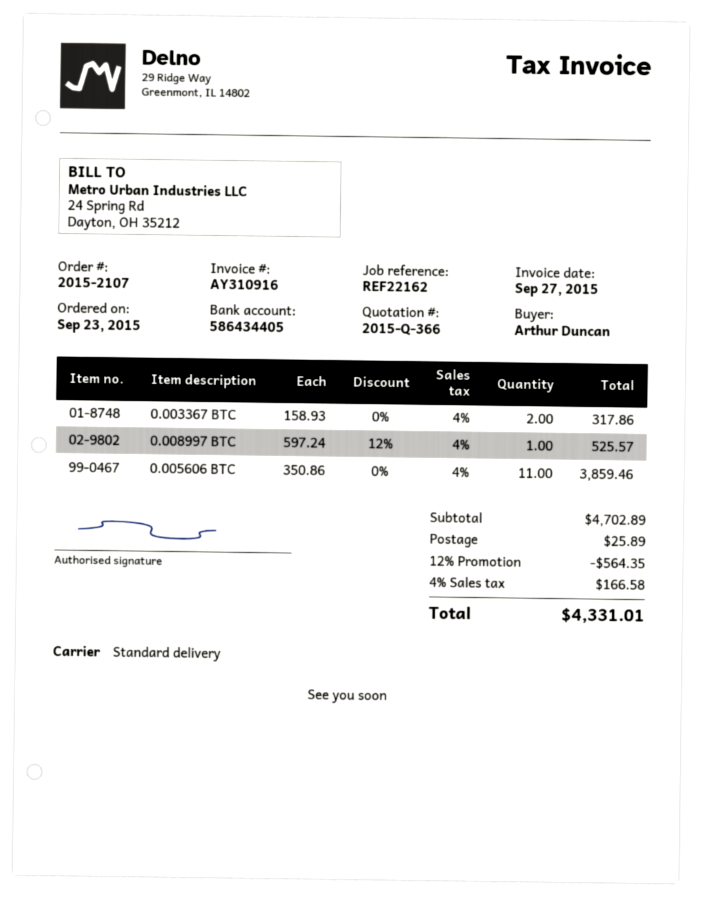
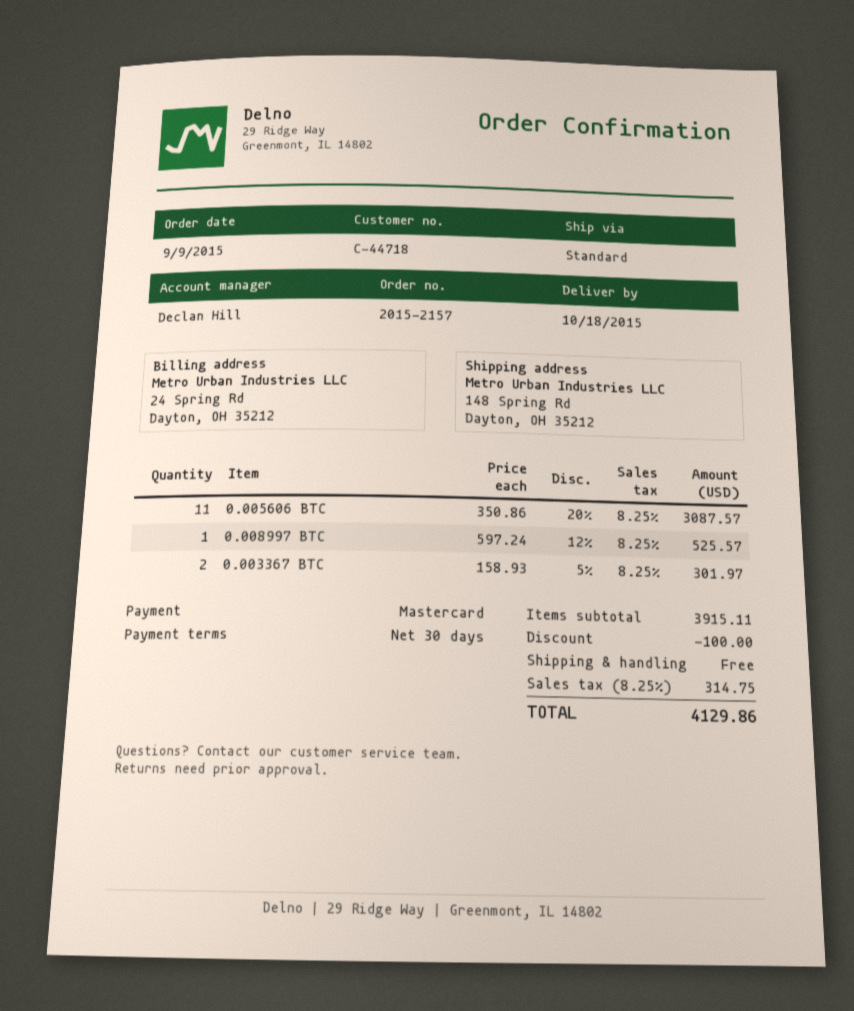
order number: 2015-2107 -> 2015-2157
order date: 2015-09-23 -> 2015-09-09
0.003367 BTC: 2 x 158.93 = 317.86 -> 2 x 158.93 - 5% = 301.97
0.005606 BTC: 11 x 350.86 = 3859.46 -> 11 x 350.86 - 20% = 3087.57
subtotal: 4702.89 -> 3915.11
discount: 564.35 -> 100.00
shipping: 25.89 -> 0.00
tax: 4% = 166.58 -> 8.25% = 314.75
total: 4331.01 -> 4129.86

